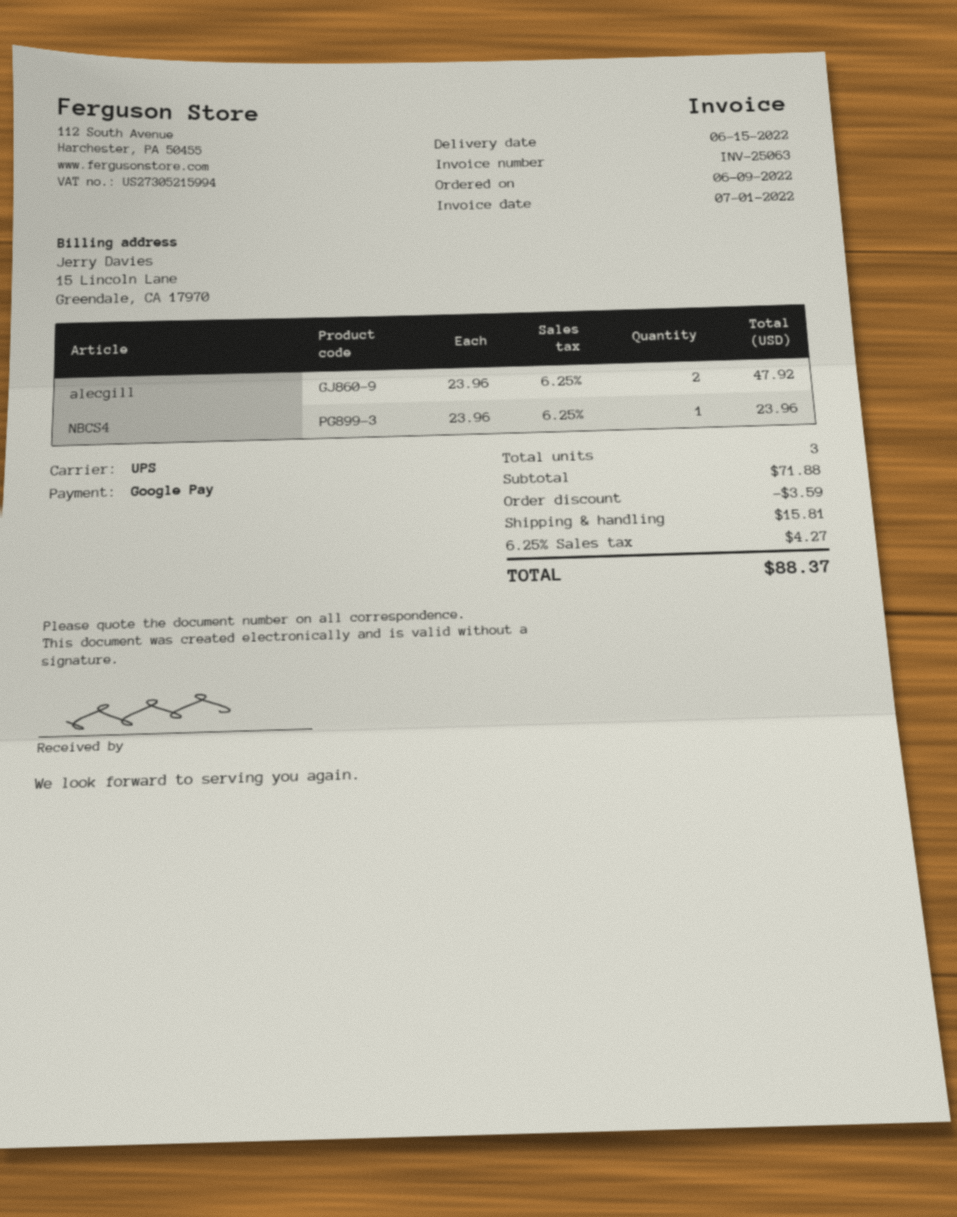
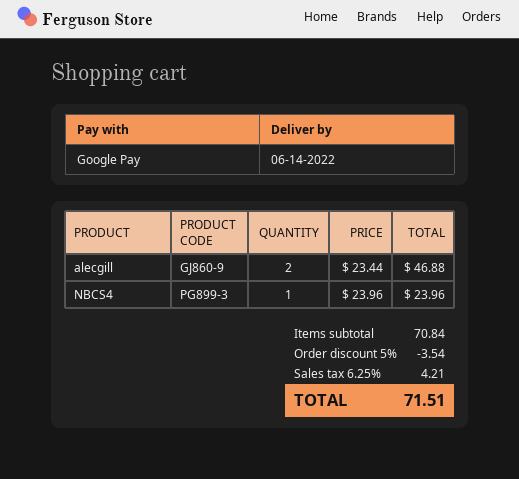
delivery date: 2022-06-15 -> 2022-06-14
alecgill: 2 x 23.96 = 47.92 -> 2 x 23.44 = 46.88
subtotal: 71.88 -> 70.84
discount: 3.59 -> 3.54
shipping: 15.81 -> none
tax: 6.25% = 4.27 -> 6.25% = 4.21
total: 88.37 -> 71.51

